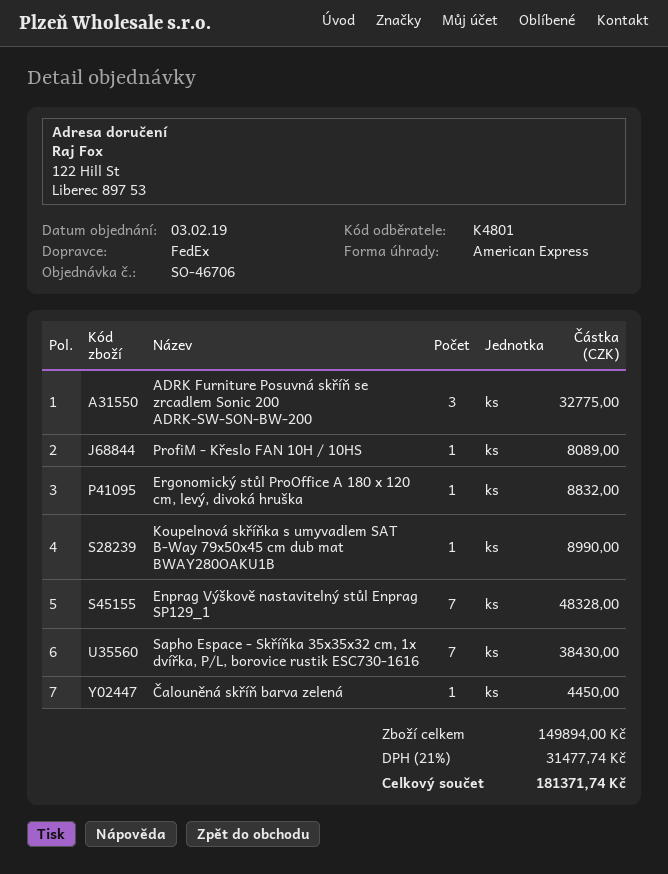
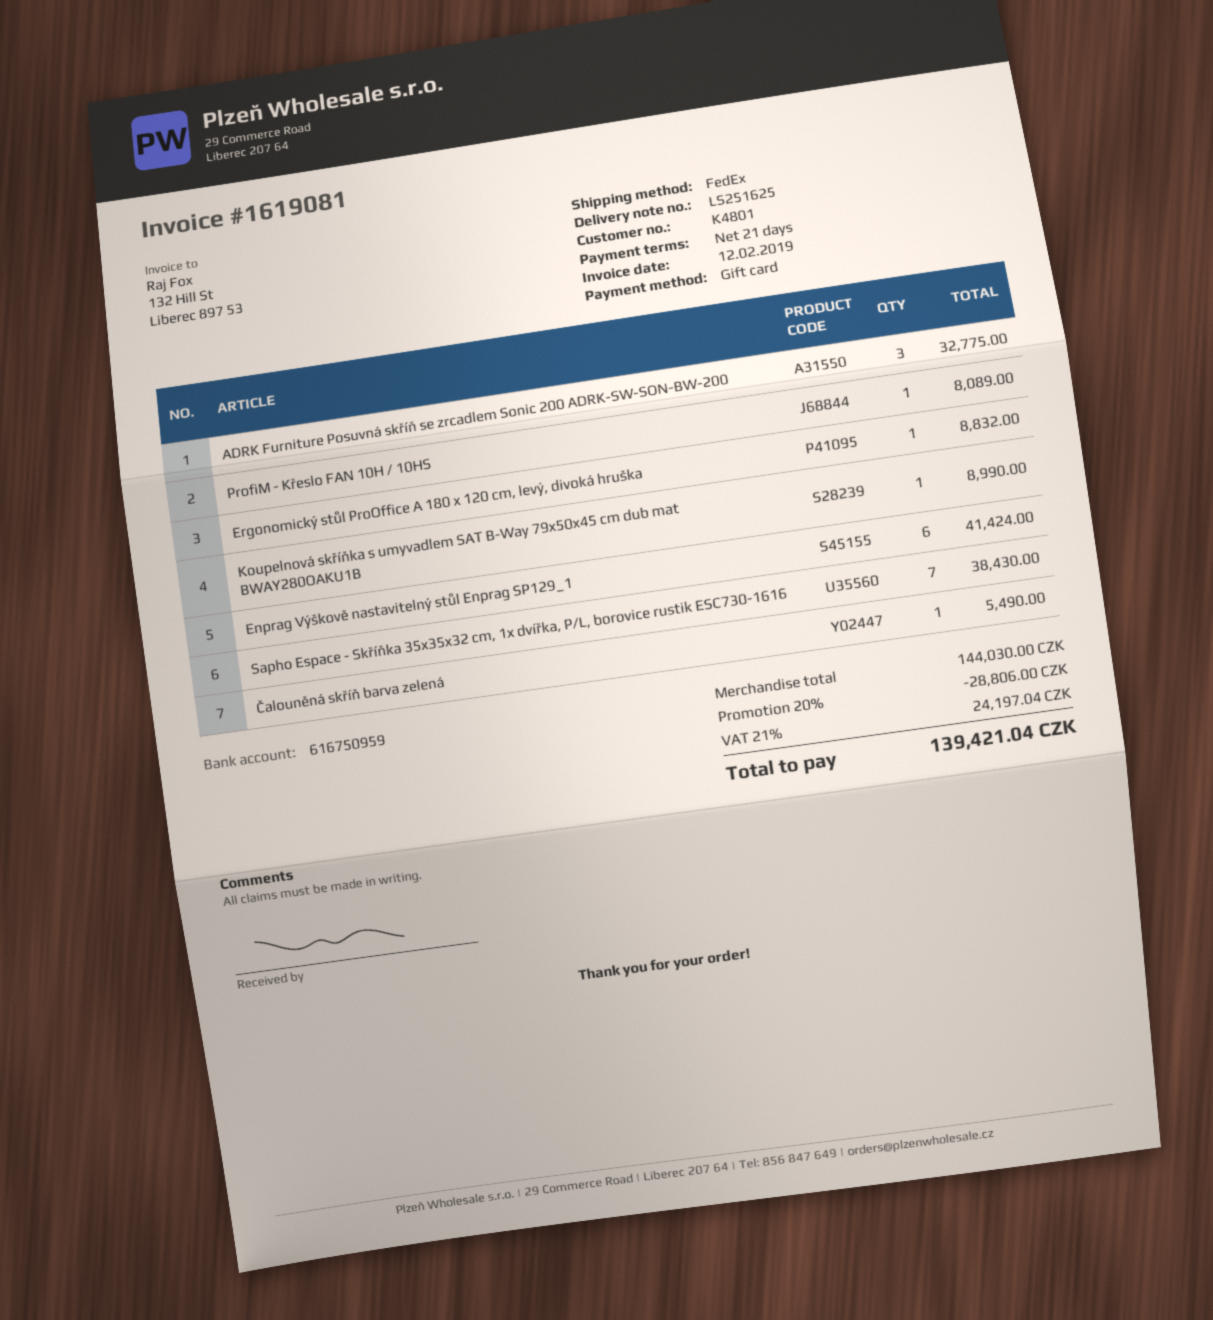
payment method: American Express -> gift card
Enprag Výškově nastavitelný stůl Enprag SP129_1: 7 for 48328.00 -> 6 for 41424.00
Čalouněná skříň barva zelená: 1 for 4450.00 -> 1 for 5490.00
subtotal: 149894.00 -> 144030.00
discount: none -> 20% = 28806.00
tax: 21% = 31477.74 -> 21% = 24197.04
total: 181371.74 -> 139421.04

